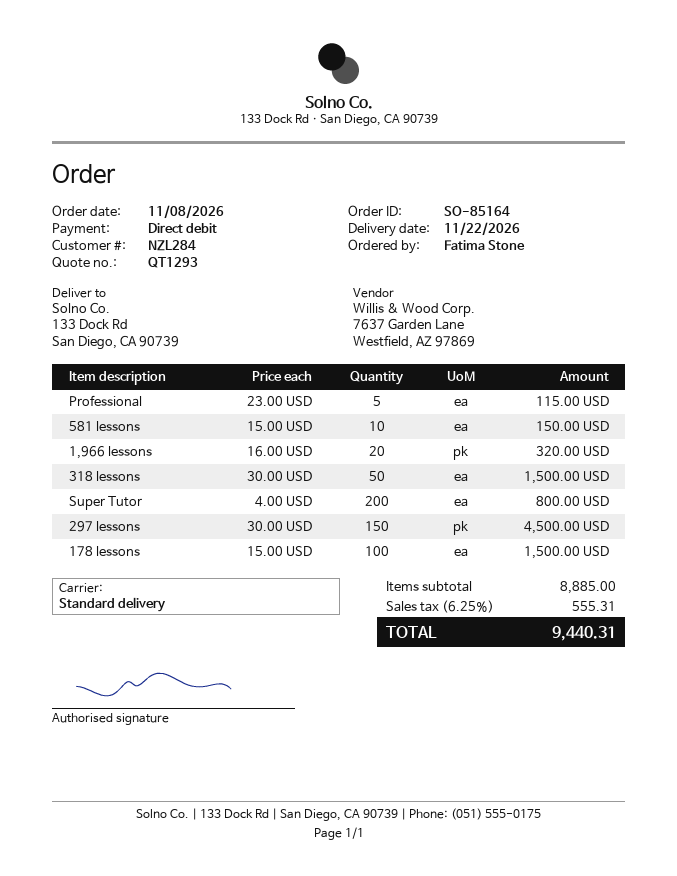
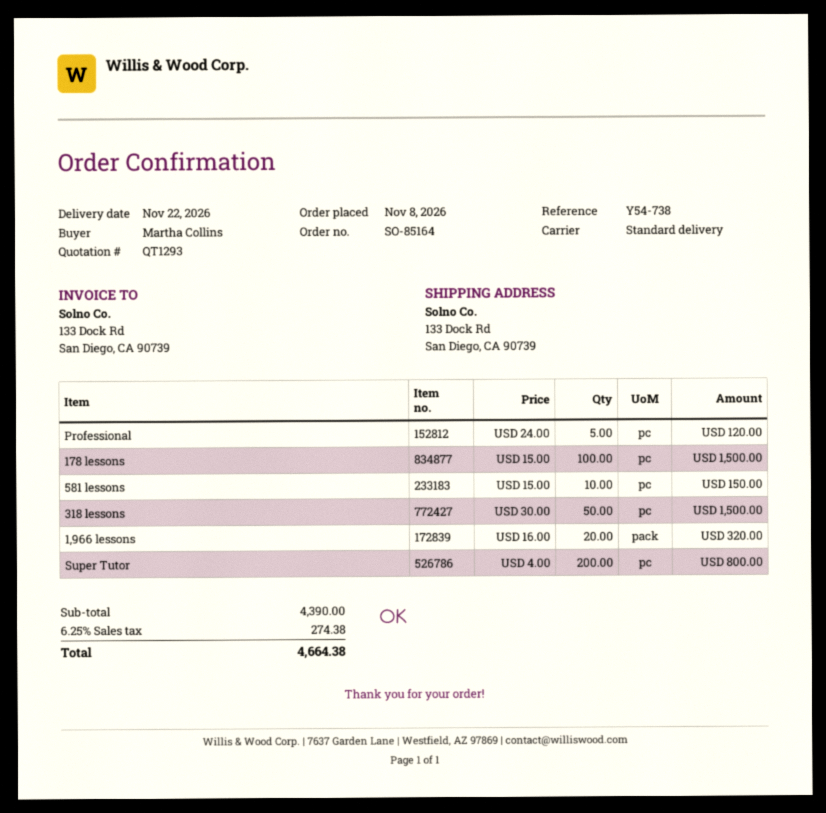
ordered by: Fatima Stone -> Martha Collins
Professional: 5 x 23.00 = 115.00 -> 5 x 24.00 = 120.00
297 lessons: 150 x 30.00 = 4500.00 -> none
subtotal: 8885.00 -> 4390.00
tax: 6.25% = 555.31 -> 6.25% = 274.38
total: 9440.31 -> 4664.38

